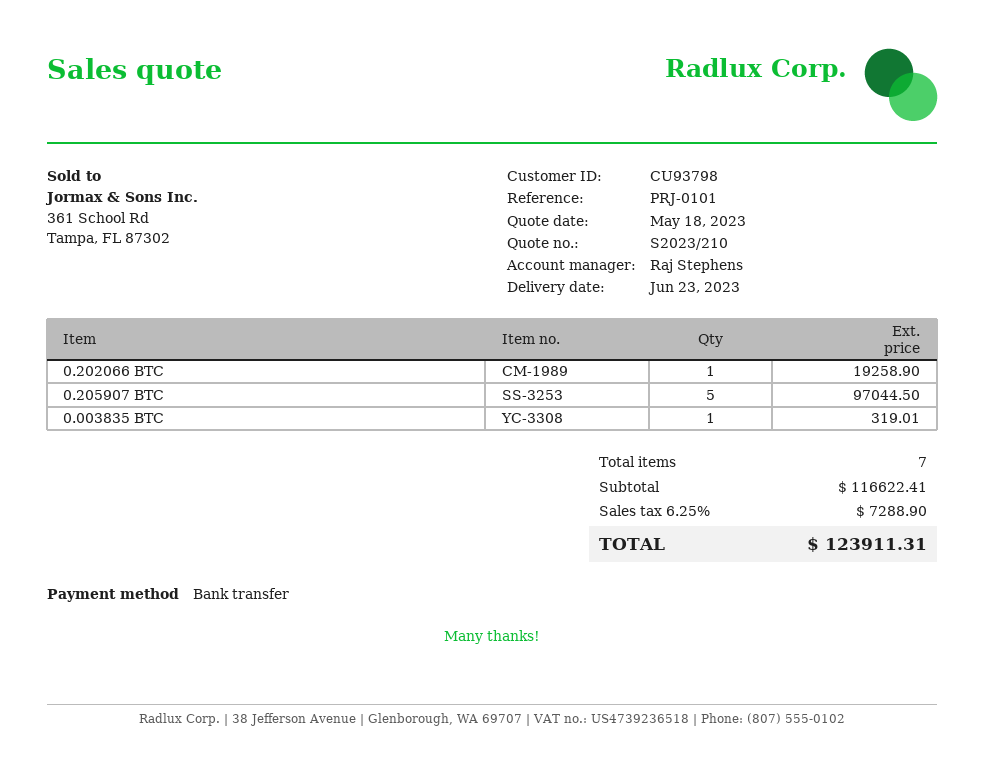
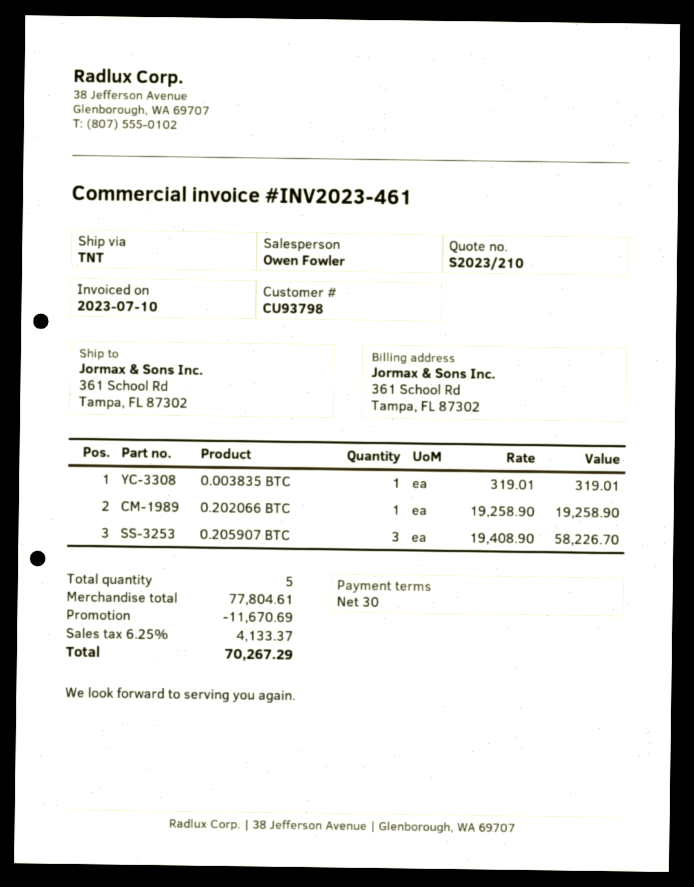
sales rep: Raj Stephens -> Owen Fowler
0.205907 BTC: 5 for 97044.50 -> 3 for 58226.70
total quantity: 7 -> 5
subtotal: 116622.41 -> 77804.61
discount: none -> 11670.69
tax: 6.25% = 7288.90 -> 6.25% = 4133.37
total: 123911.31 -> 70267.29

